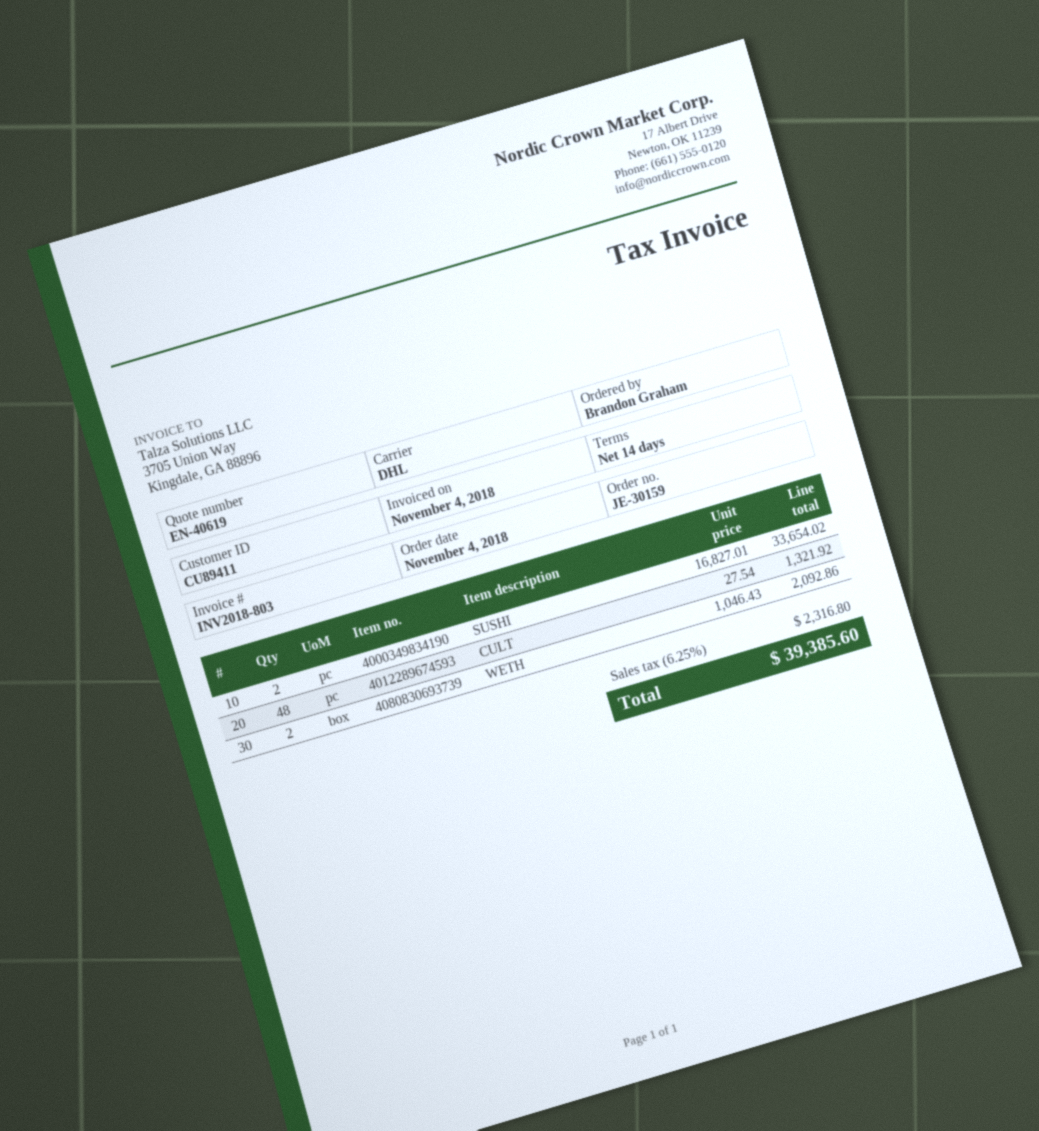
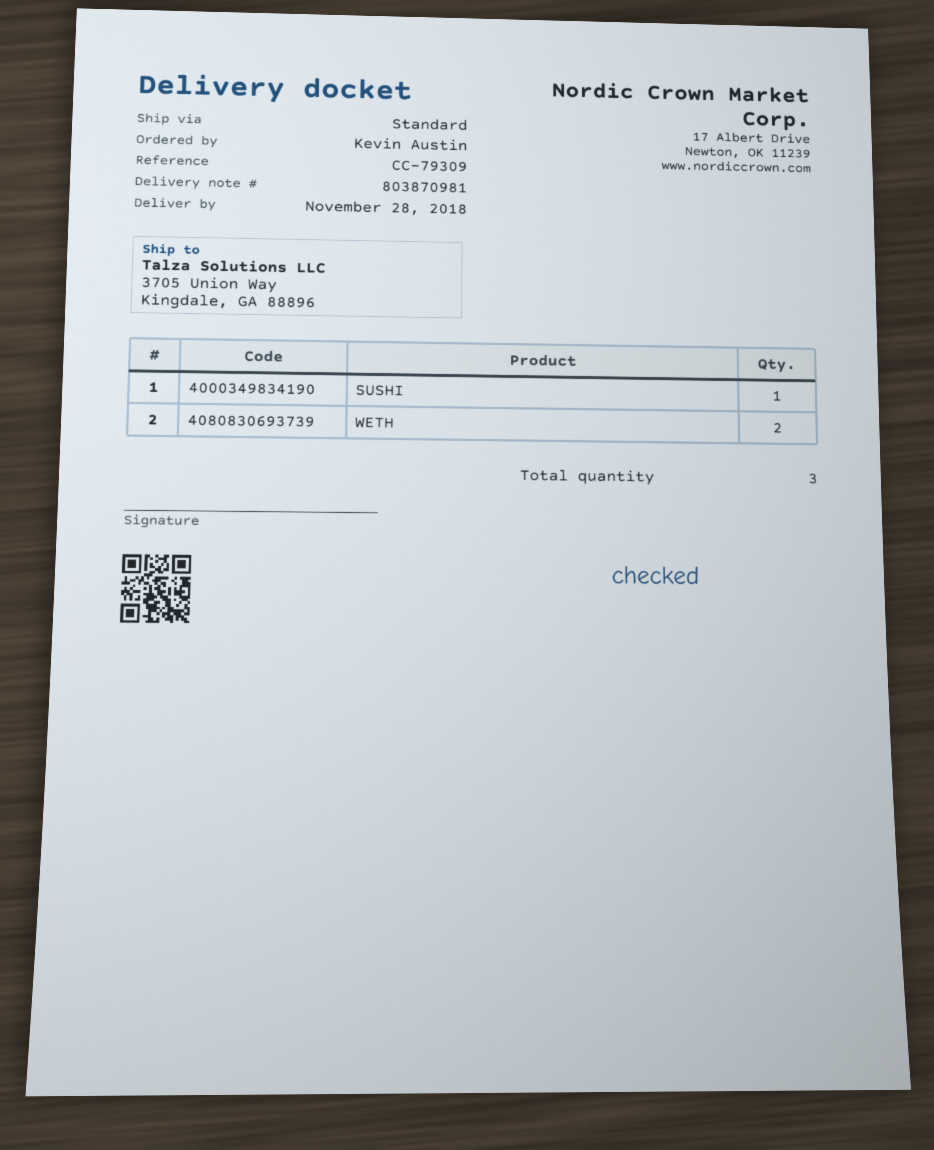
ordered by: Brandon Graham -> Kevin Austin
shipping method: DHL -> standard
SUSHI: 2 -> 1
CULT: 48 -> none

